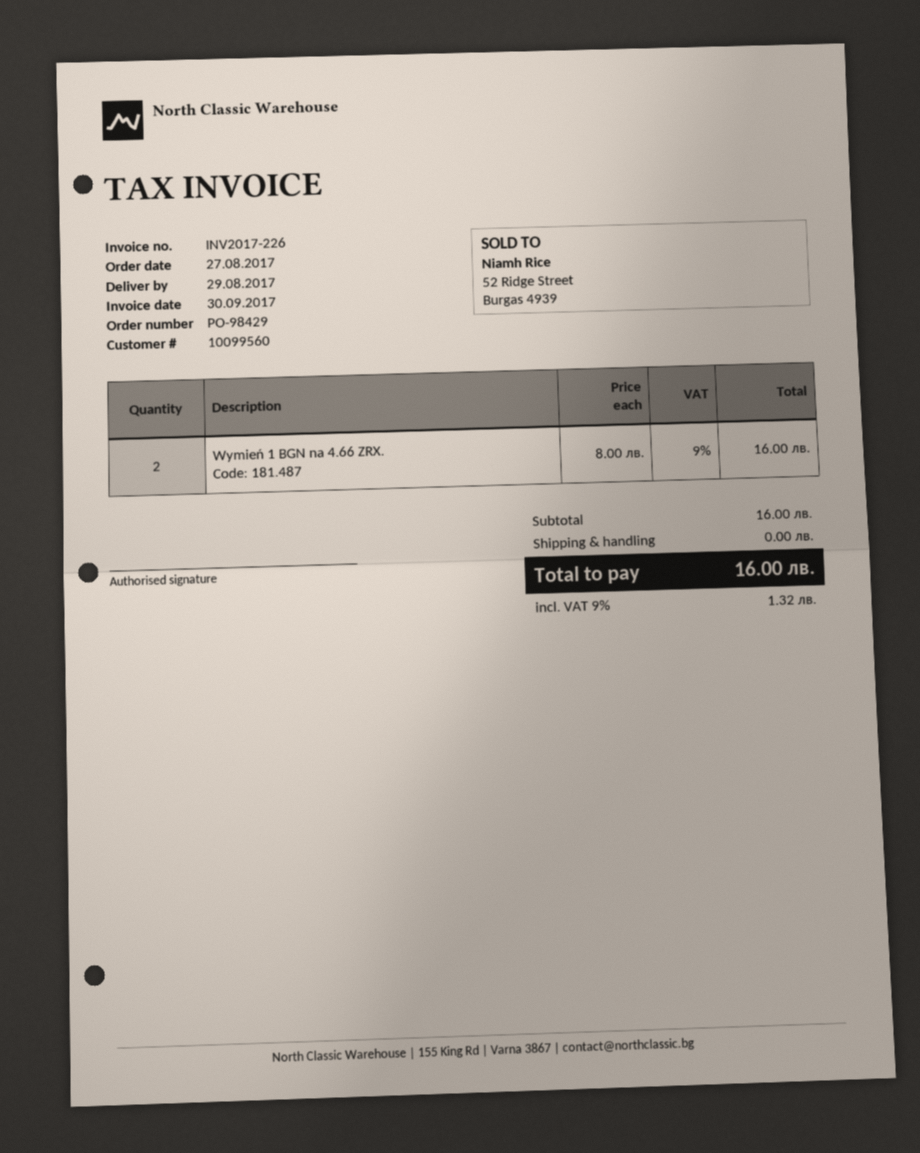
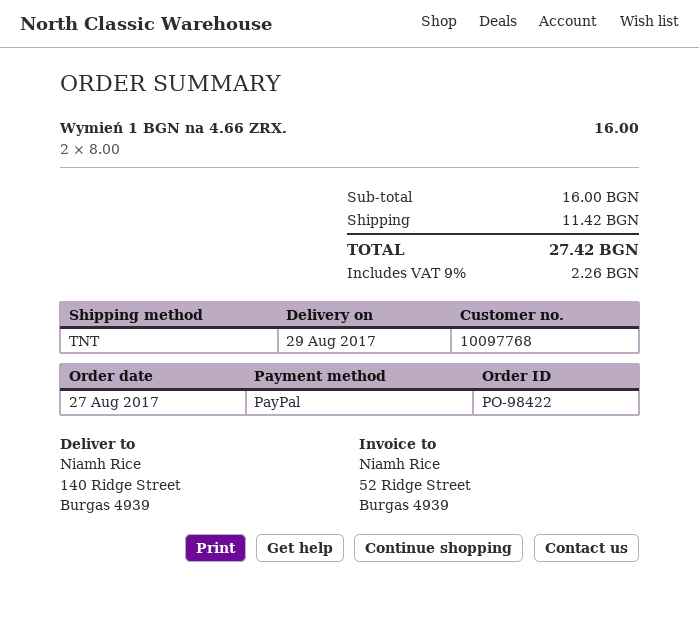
order number: PO-98429 -> PO-98422
customer number: 10099560 -> 10097768
shipping: 0.00 -> 11.42
tax: 9% = 1.32 -> 9% = 2.26
total: 16.00 -> 27.42

